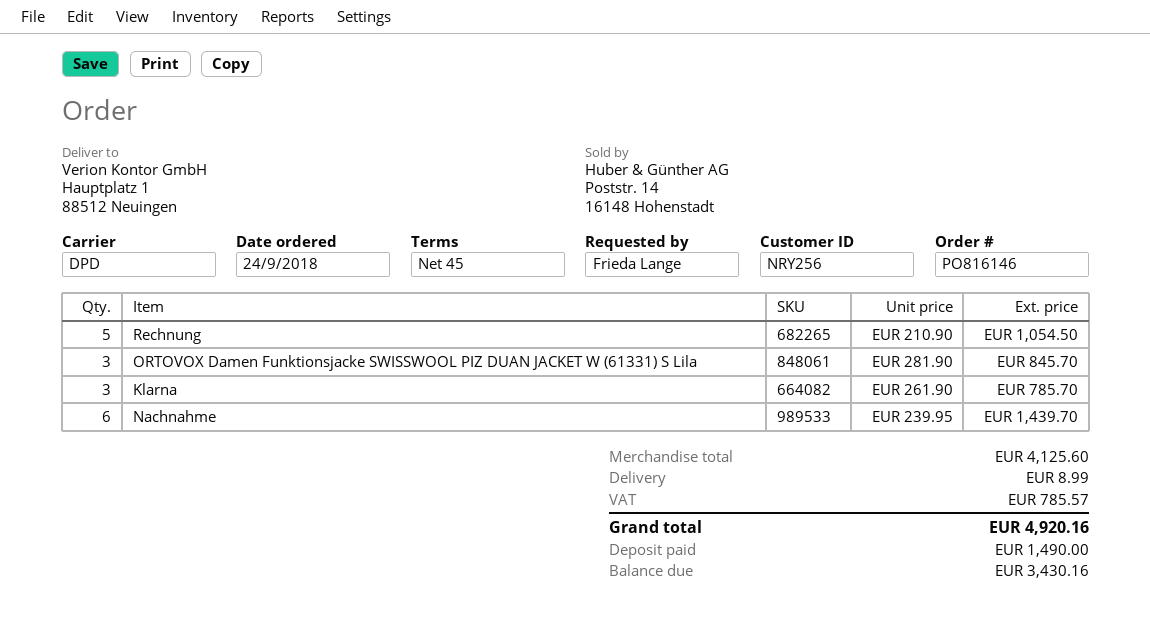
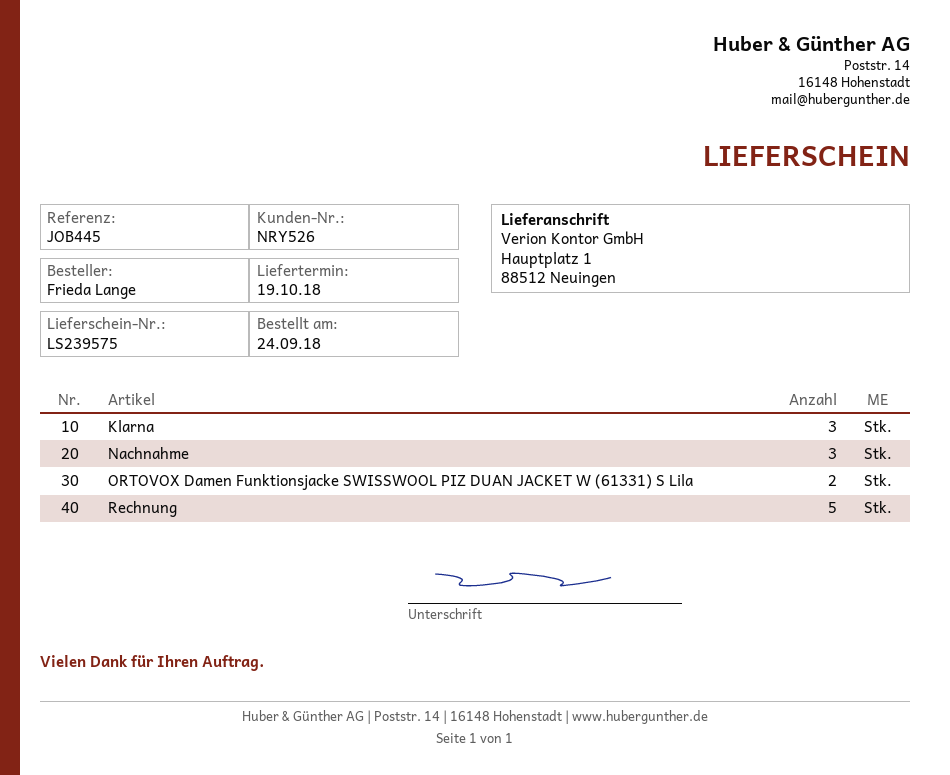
customer number: NRY256 -> NRY526
ORTOVOX Damen Funktionsjacke SWISSWOOL PIZ DUAN JACKET W (61331) S Lila: 3 -> 2
Nachnahme: 6 -> 3

